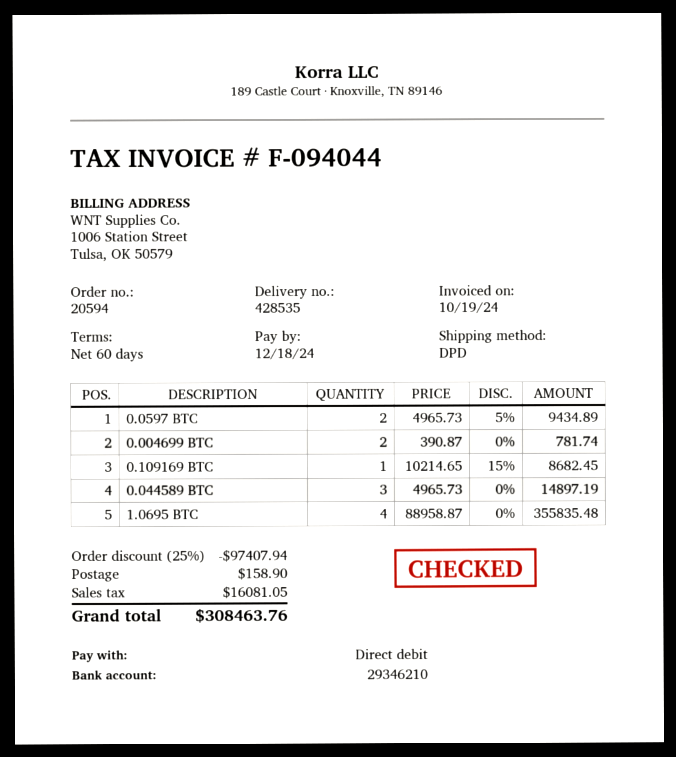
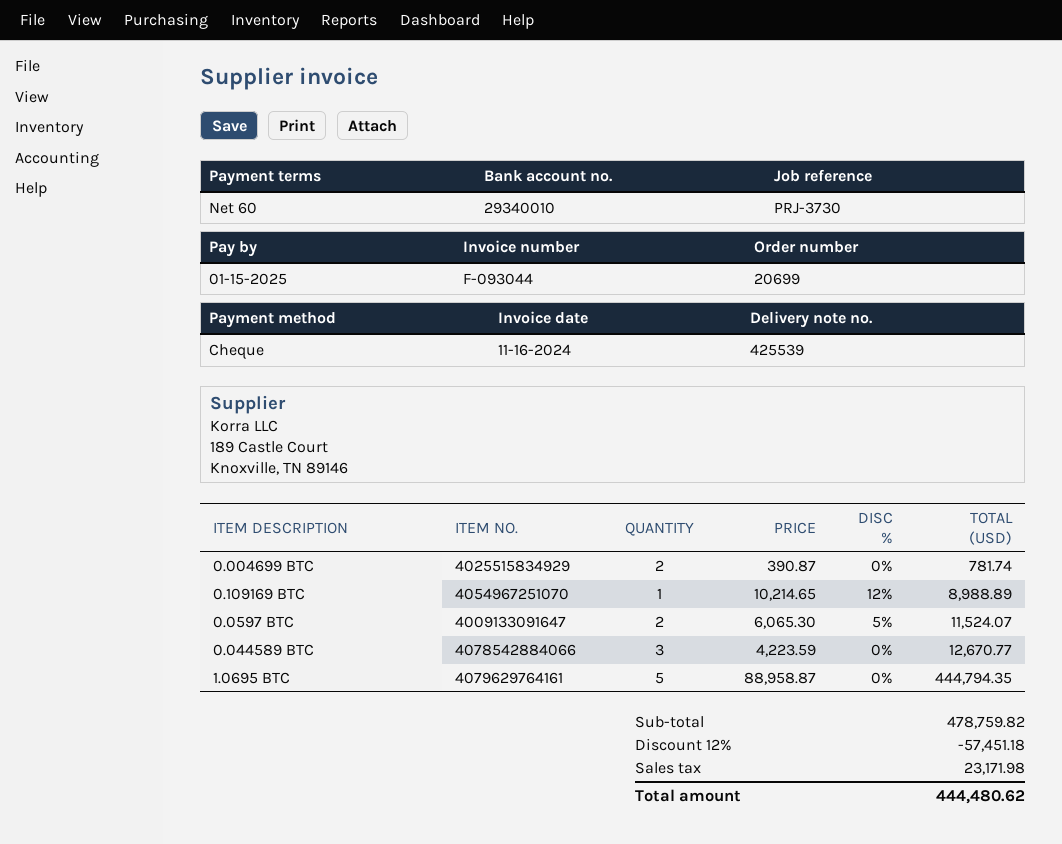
order number: 20594 -> 20699
delivery note number: 428535 -> 425539
invoice number: F-094044 -> F-093044
invoice date: 2024-10-19 -> 2024-11-16
due date: 2024-12-18 -> 2025-01-15
payment method: direct debit -> cheque
bank account: 29346210 -> 29340010
0.0597 BTC: 2 x 4965.73 - 5% = 9434.89 -> 2 x 6065.30 - 5% = 11524.07
0.109169 BTC: 1 x 10214.65 - 15% = 8682.45 -> 1 x 10214.65 - 12% = 8988.89
0.044589 BTC: 3 x 4965.73 = 14897.19 -> 3 x 4223.59 = 12670.77
1.0695 BTC: 4 x 88958.87 = 355835.48 -> 5 x 88958.87 = 444794.35
discount: 25% = 97407.94 -> 12% = 57451.18
shipping: 158.90 -> none
tax: 16081.05 -> 23171.98
total: 308463.76 -> 444480.62

